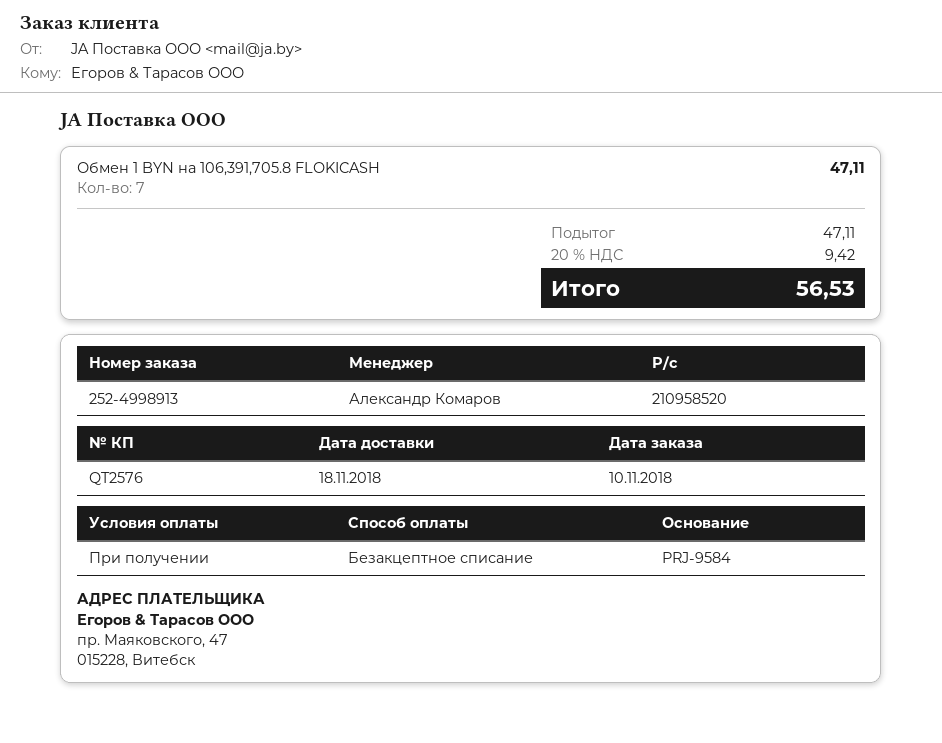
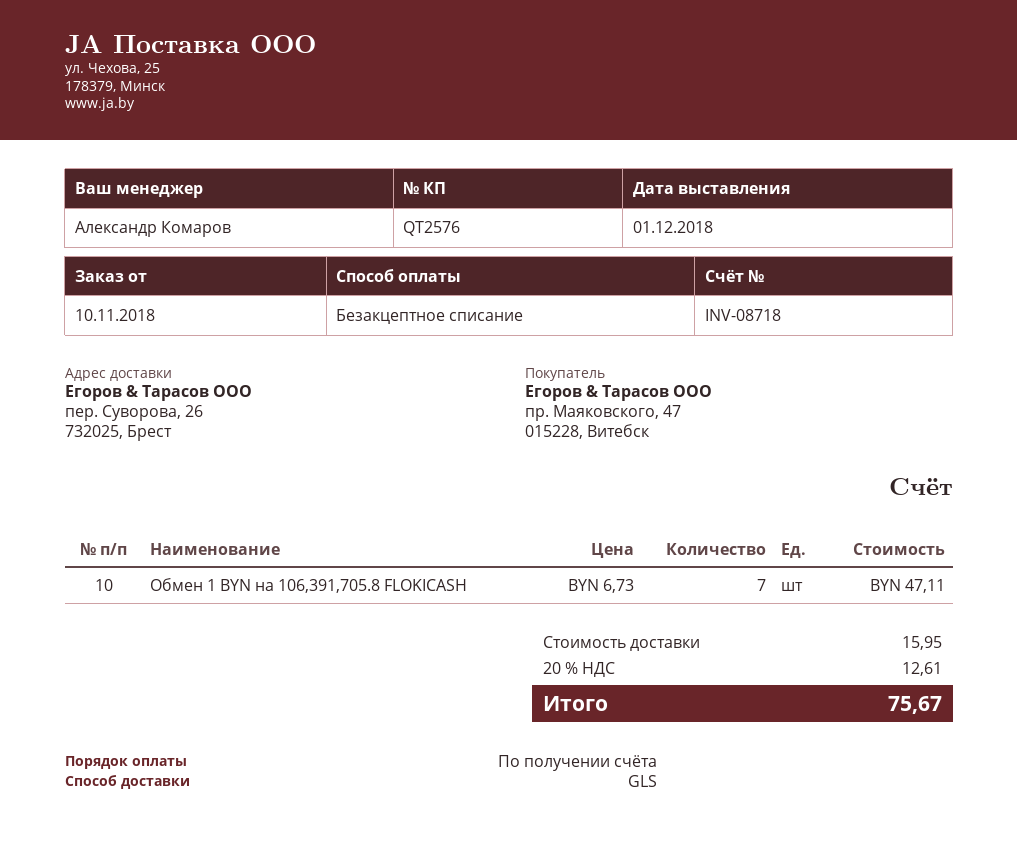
shipping: none -> 15.95
tax: 20% = 9.42 -> 20% = 12.61
total: 56.53 -> 75.67

